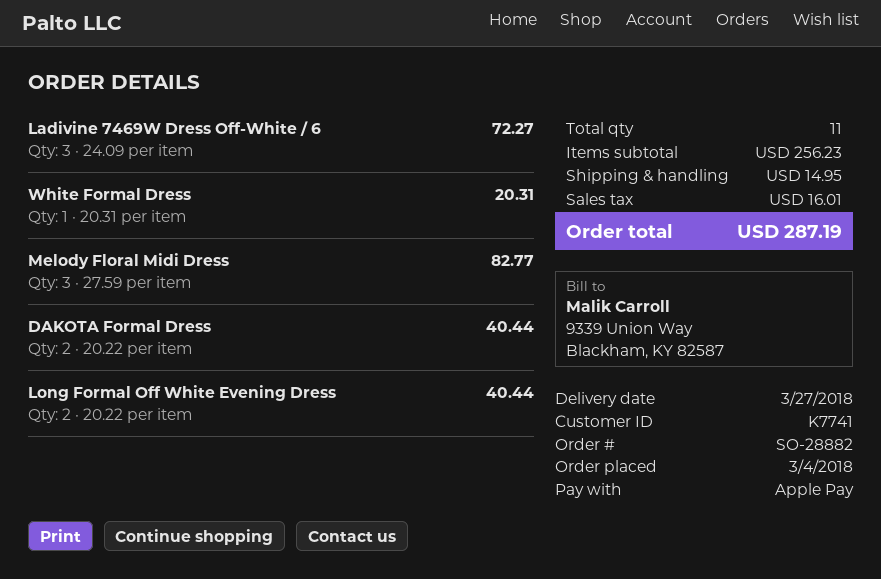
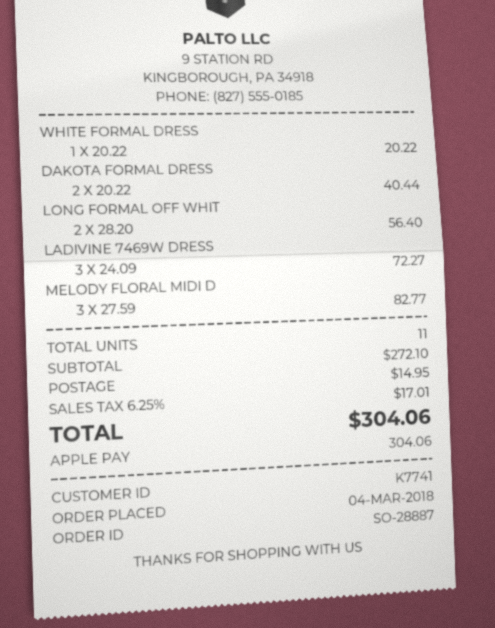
order number: SO-28882 -> SO-28887
White Formal Dress: 1 x 20.31 = 20.31 -> 1 x 20.22 = 20.22
Long Formal Off White Evening Dress: 2 x 20.22 = 40.44 -> 2 x 28.20 = 56.40
subtotal: 256.23 -> 272.10
tax: 16.01 -> 17.01
total: 287.19 -> 304.06

